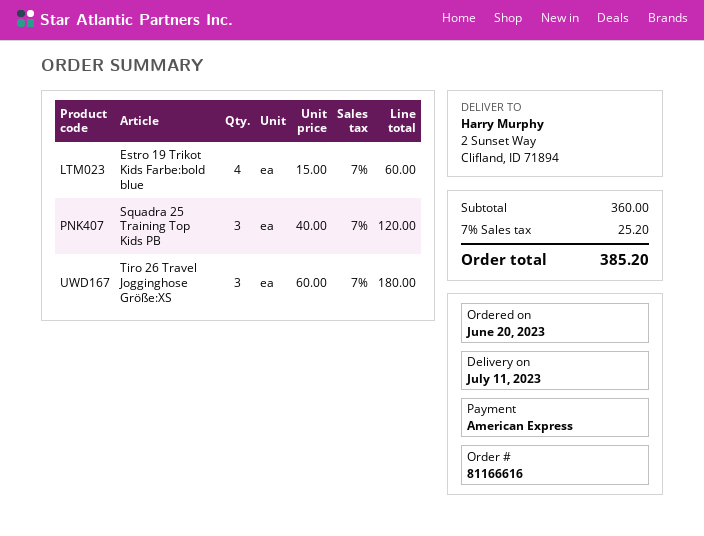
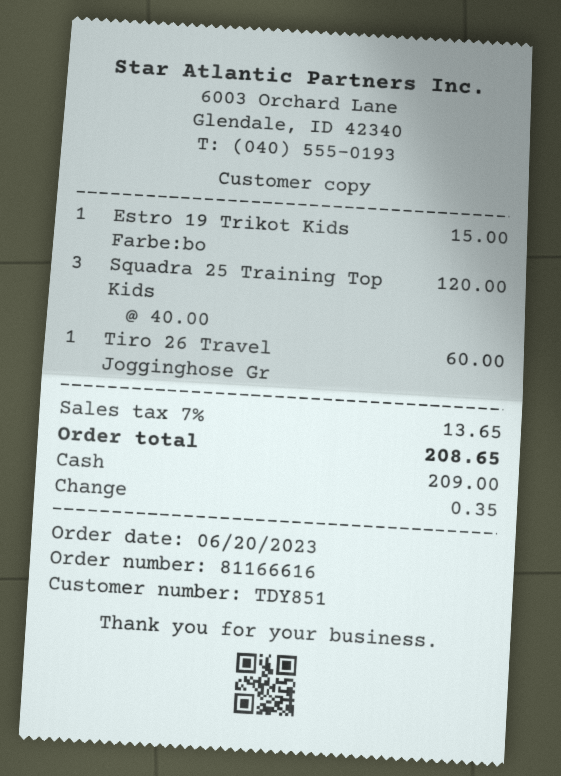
payment method: American Express -> cash
Estro 19 Trikot Kids Farbe:bold blue: 4 x 15.00 = 60.00 -> 1 x 15.00 = 15.00
Tiro 26 Travel Jogginghose Größe:XS: 3 x 60.00 = 180.00 -> 1 x 60.00 = 60.00
tax: 7% = 25.20 -> 7% = 13.65
total: 385.20 -> 208.65

